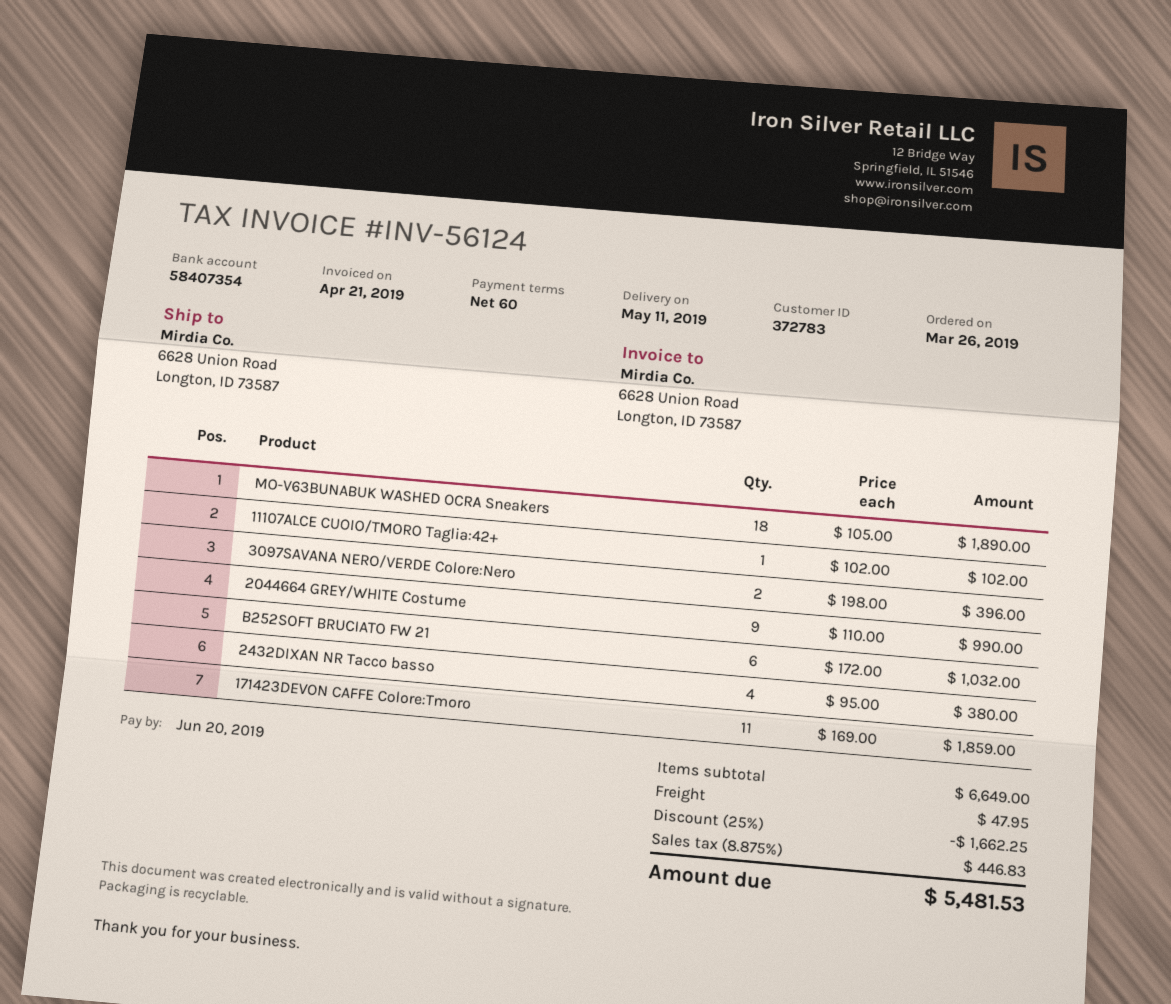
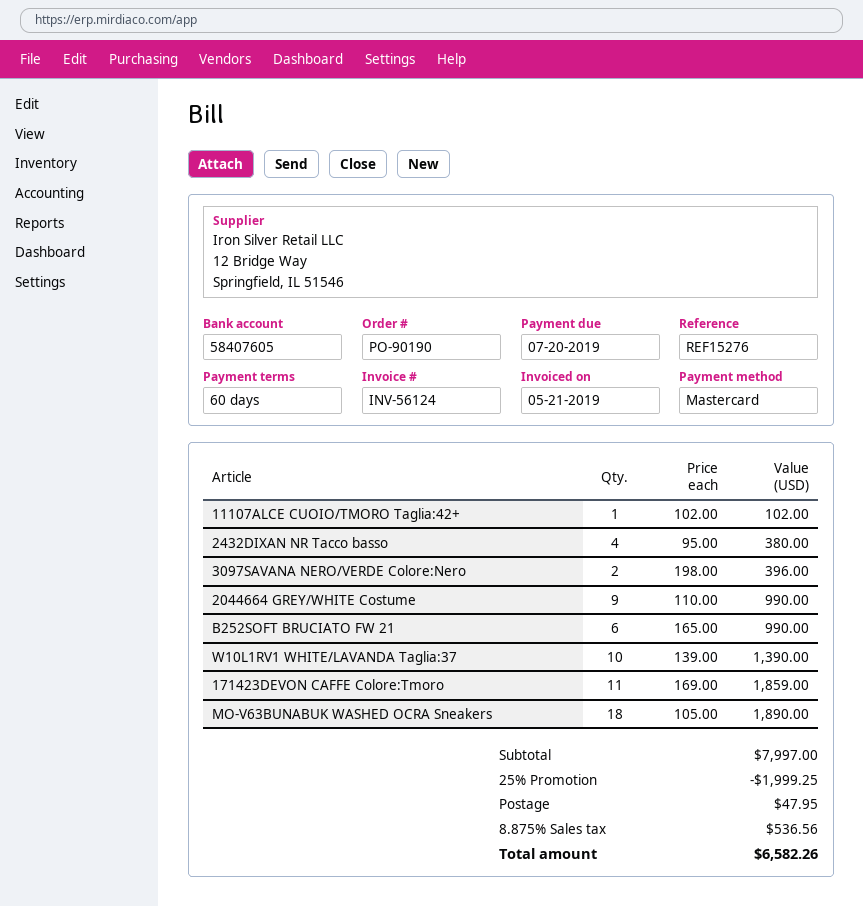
invoice date: 2019-04-21 -> 2019-05-21
due date: 2019-06-20 -> 2019-07-20
bank account: 58407354 -> 58407605
B252SOFT BRUCIATO FW 21: 6 x 172.00 = 1032.00 -> 6 x 165.00 = 990.00
W10L1RV1 WHITE/LAVANDA Taglia:37: none -> 10 x 139.00 = 1390.00
subtotal: 6649.00 -> 7997.00
discount: 25% = 1662.25 -> 25% = 1999.25
tax: 8.875% = 446.83 -> 8.875% = 536.56
total: 5481.53 -> 6582.26

